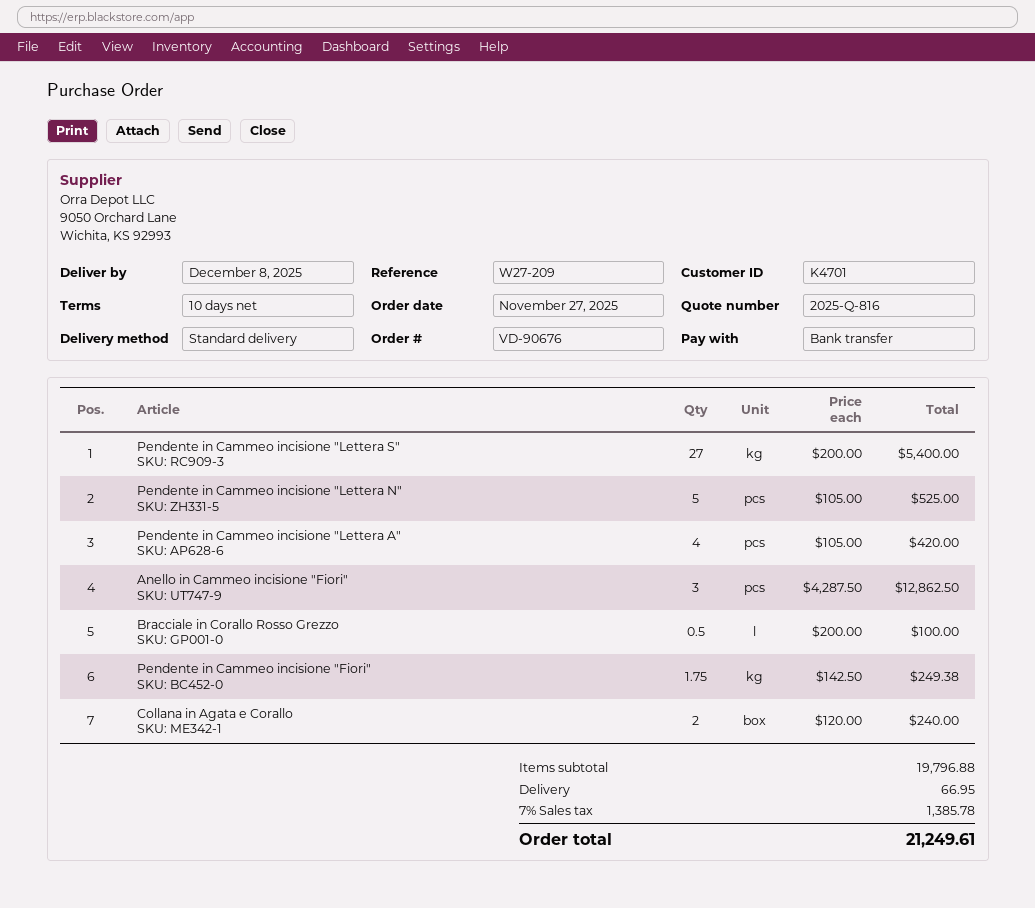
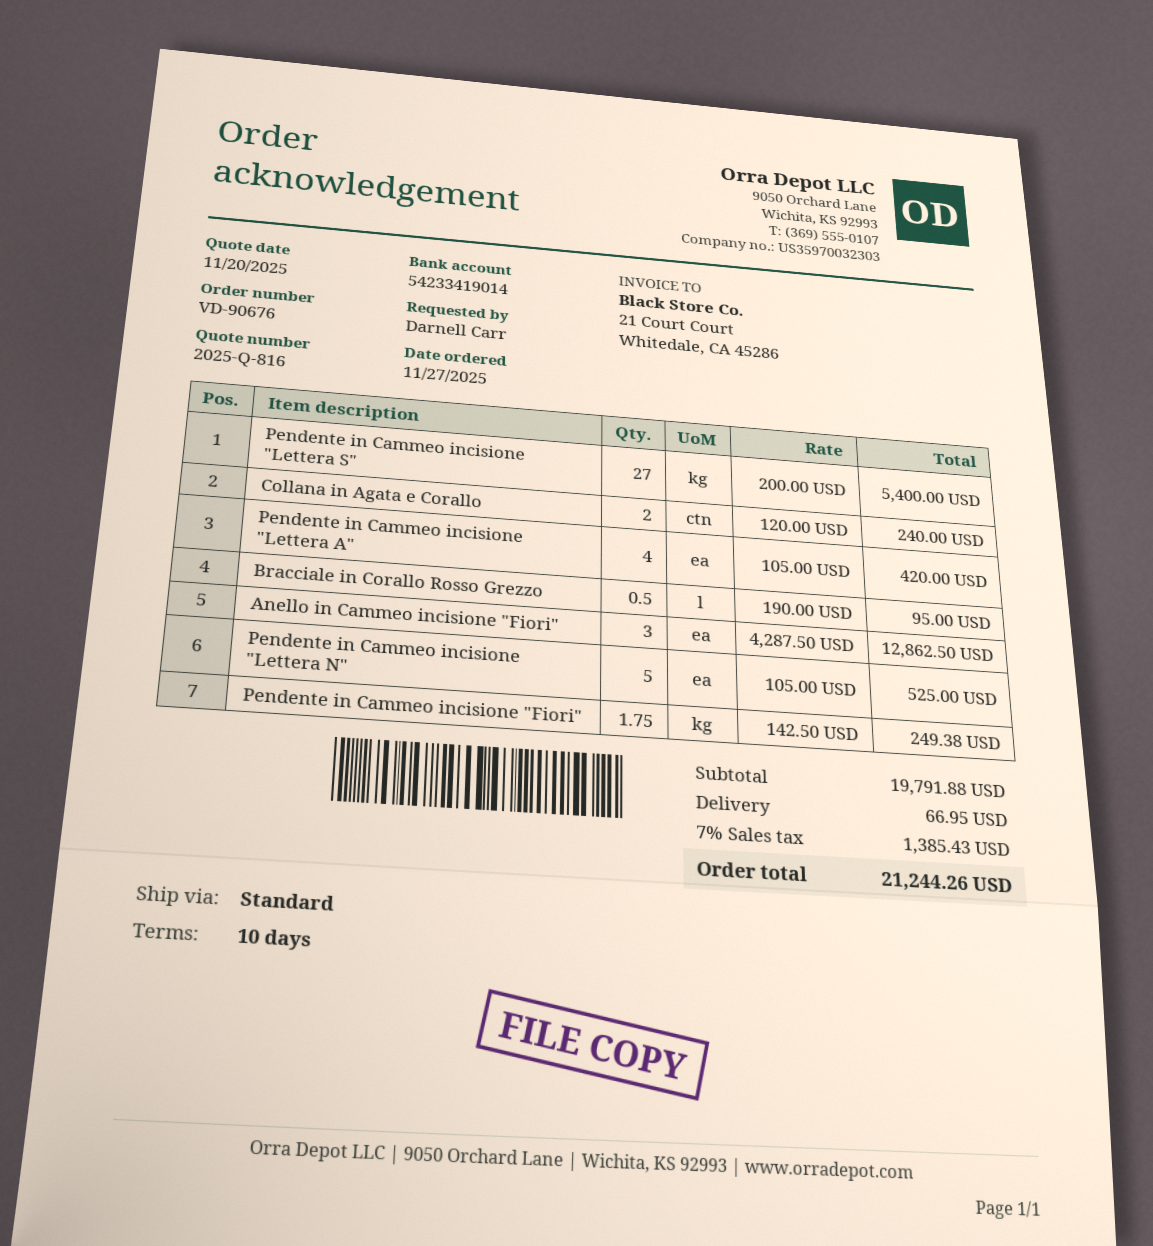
Bracciale in Corallo Rosso Grezzo: 0.5 x 200.00 = 100.00 -> 0.5 x 190.00 = 95.00
subtotal: 19796.88 -> 19791.88
tax: 7% = 1385.78 -> 7% = 1385.43
total: 21249.61 -> 21244.26

